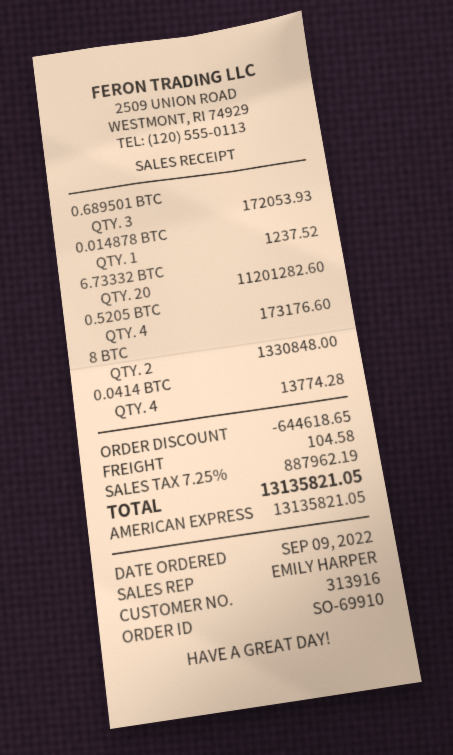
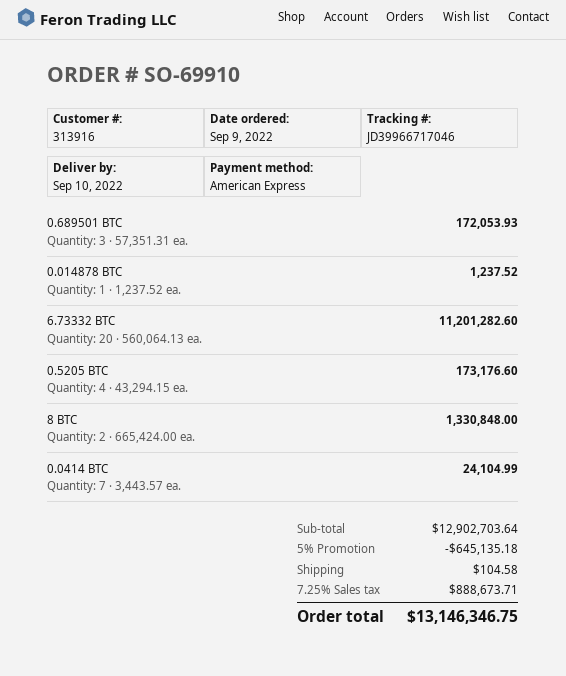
0.0414 BTC: 4 for 13774.28 -> 7 for 24104.99
discount: 644618.65 -> 645135.18
tax: 7.25% = 887962.19 -> 7.25% = 888673.71
total: 13135821.05 -> 13146346.75

